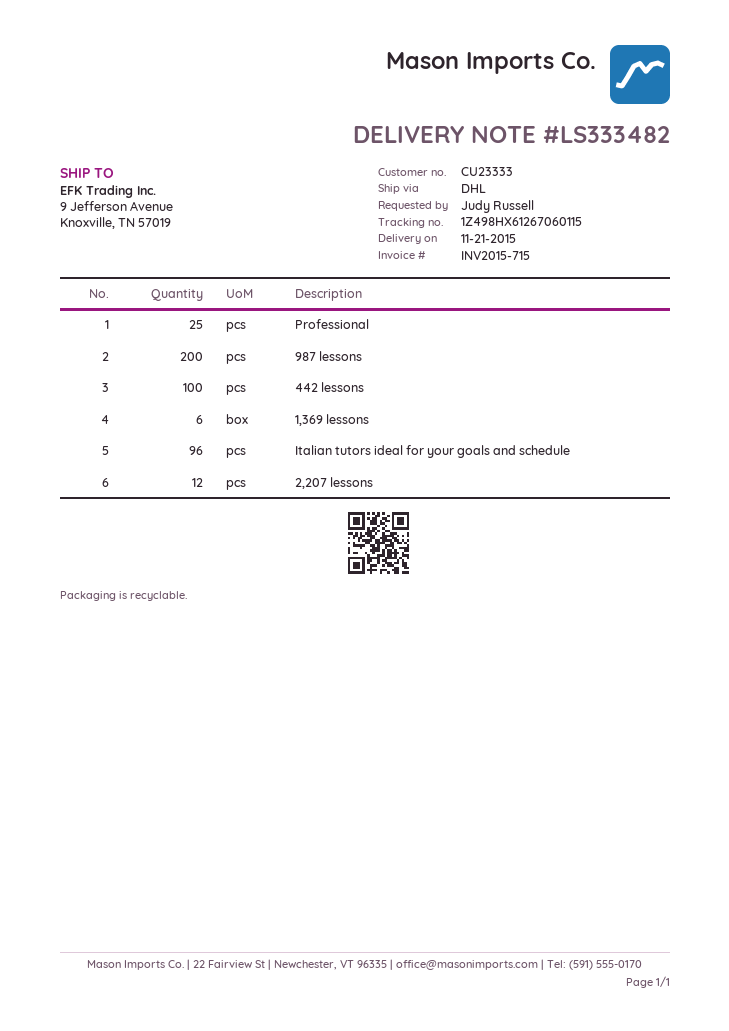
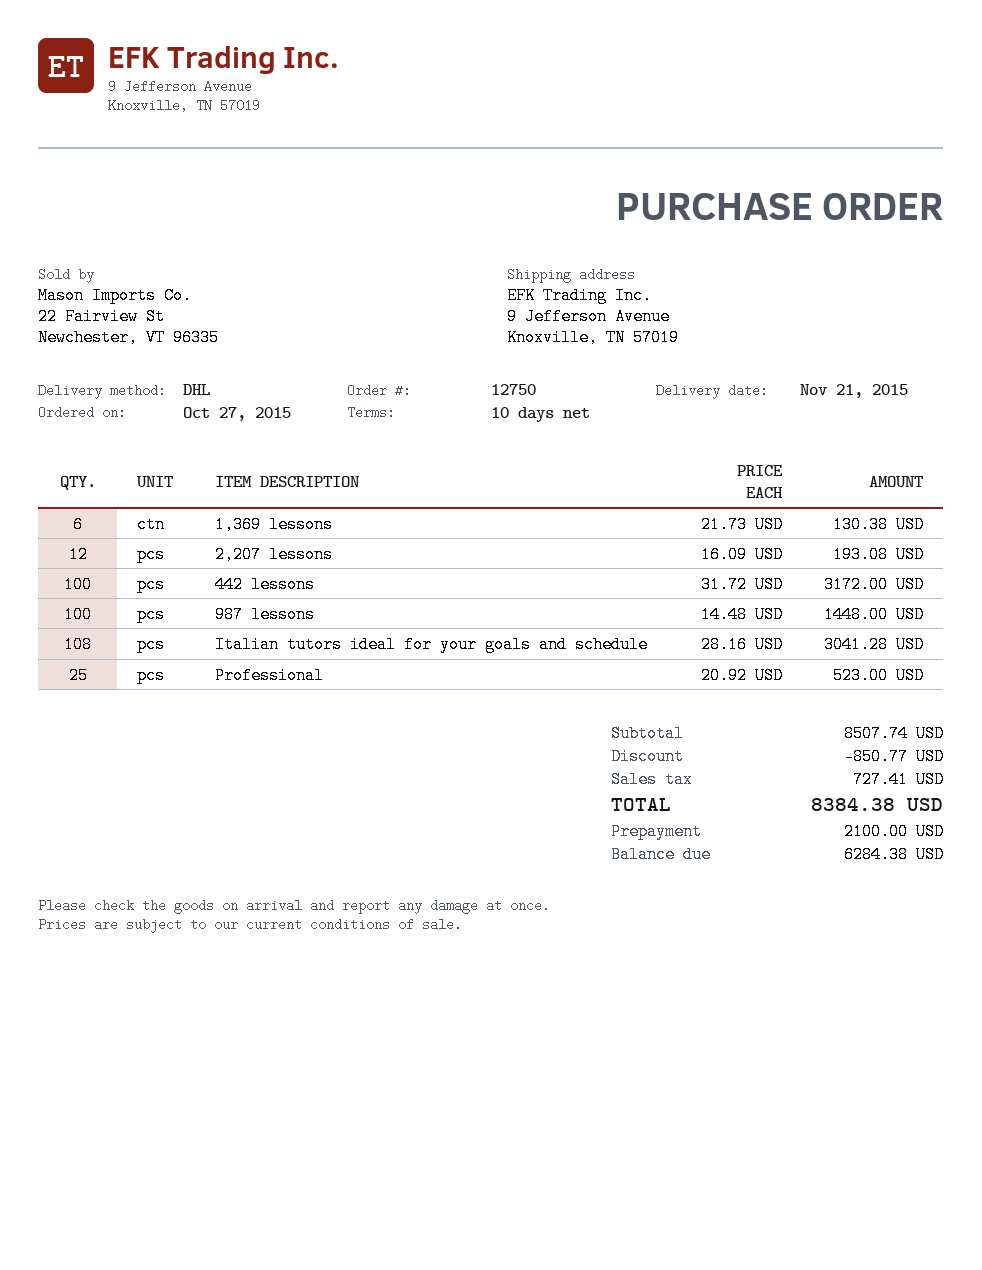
987 lessons: 200 -> 100
Italian tutors ideal for your goals and schedule: 96 -> 108

